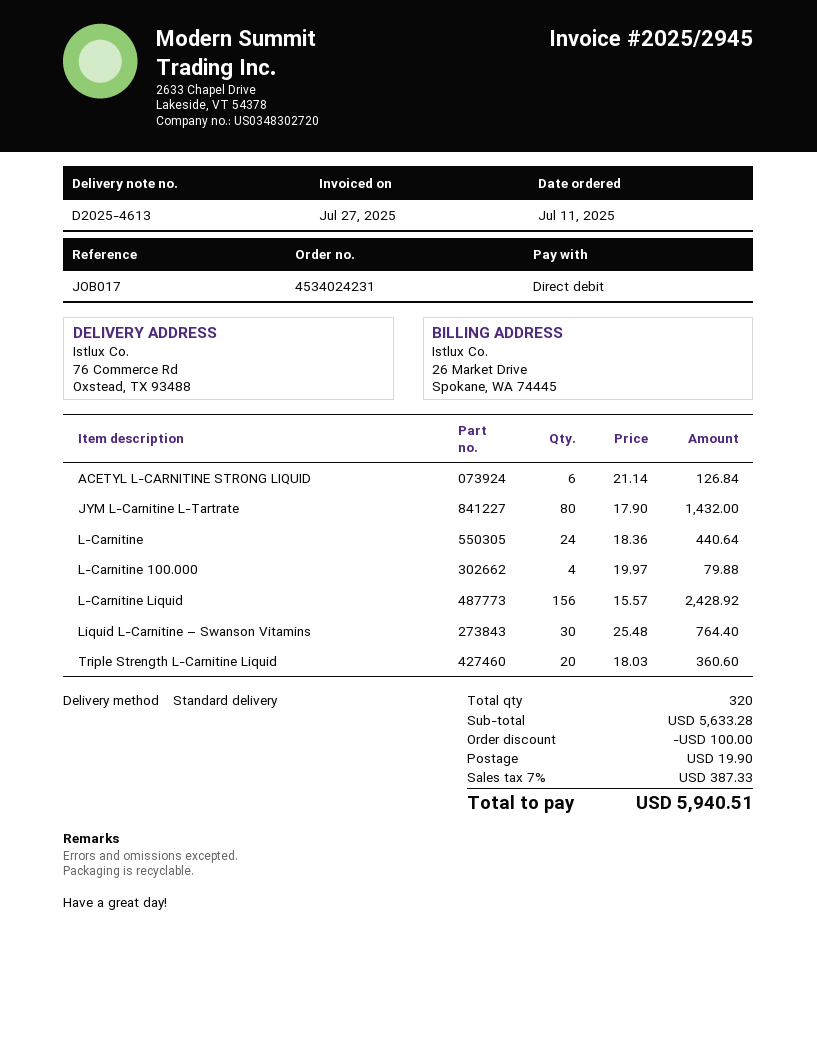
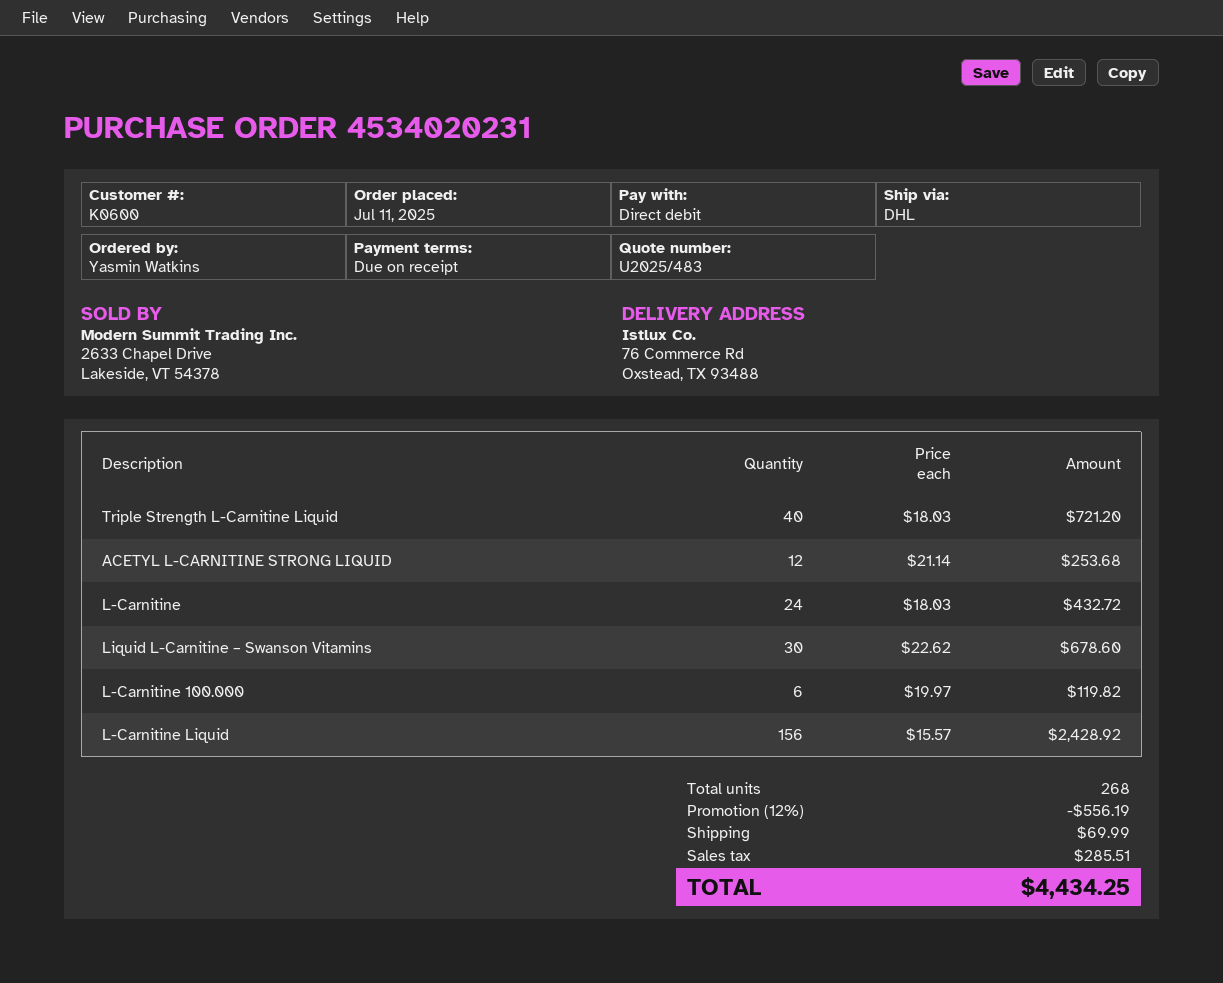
order number: 4534024231 -> 4534020231
shipping method: standard -> DHL
ACETYL L-CARNITINE STRONG LIQUID: 6 x 21.14 = 126.84 -> 12 x 21.14 = 253.68
JYM L-Carnitine L-Tartrate: 80 x 17.90 = 1432.00 -> none
L-Carnitine: 24 x 18.36 = 440.64 -> 24 x 18.03 = 432.72
L-Carnitine 100.000: 4 x 19.97 = 79.88 -> 6 x 19.97 = 119.82
Liquid L-Carnitine – Swanson Vitamins: 30 x 25.48 = 764.40 -> 30 x 22.62 = 678.60
Triple Strength L-Carnitine Liquid: 20 x 18.03 = 360.60 -> 40 x 18.03 = 721.20
total quantity: 320 -> 268
discount: 100.00 -> 556.19
shipping: 19.90 -> 69.99
tax: 387.33 -> 285.51
total: 5940.51 -> 4434.25

